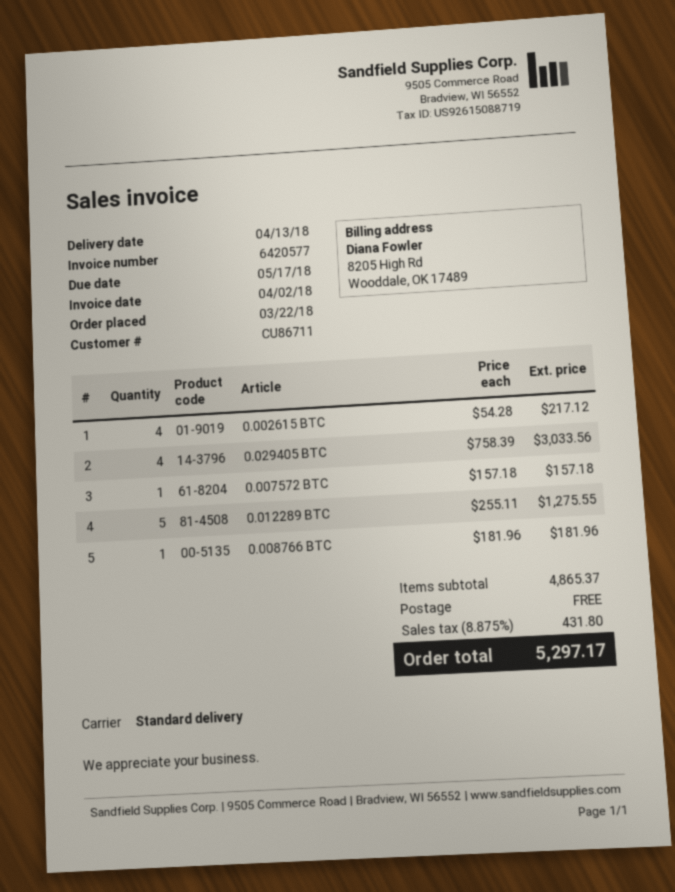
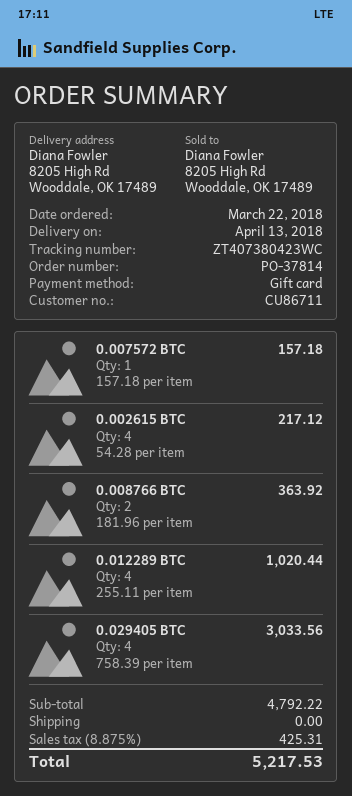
0.012289 BTC: 5 x 255.11 = 1275.55 -> 4 x 255.11 = 1020.44
0.008766 BTC: 1 x 181.96 = 181.96 -> 2 x 181.96 = 363.92
subtotal: 4865.37 -> 4792.22
tax: 8.875% = 431.80 -> 8.875% = 425.31
total: 5297.17 -> 5217.53

